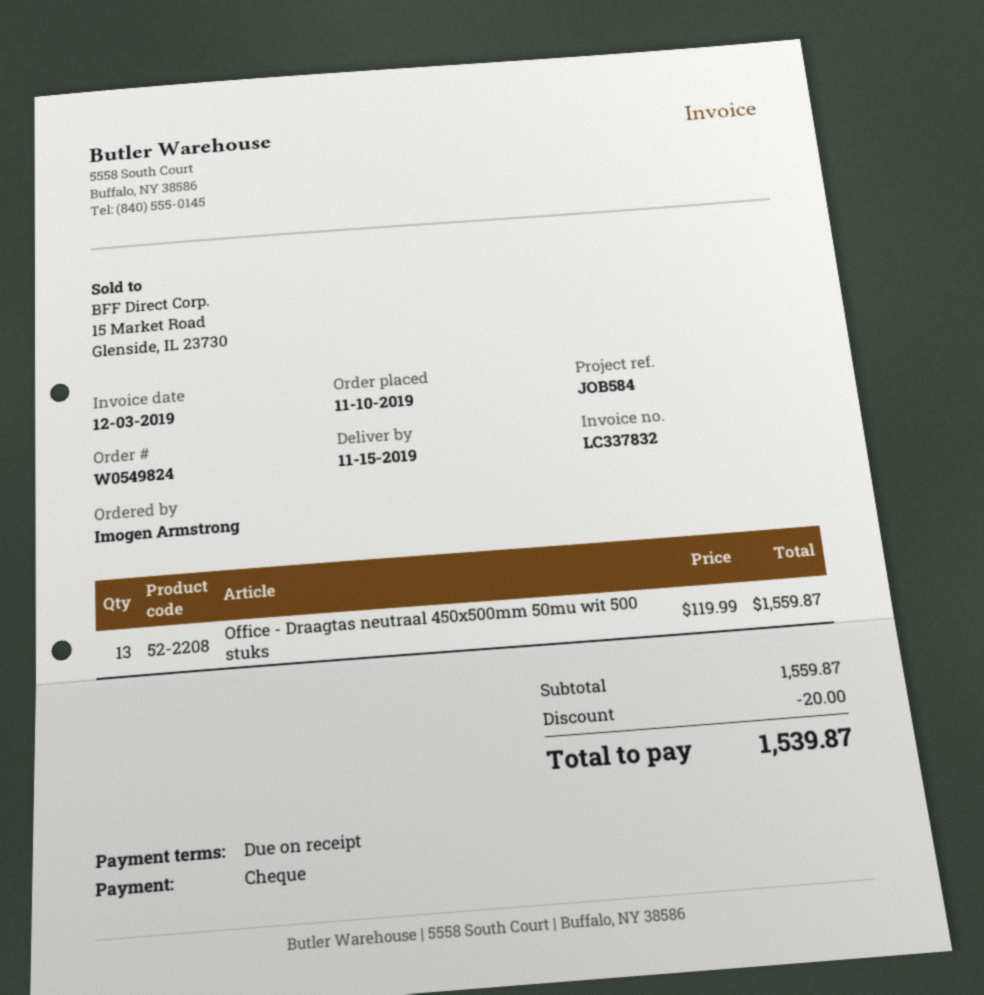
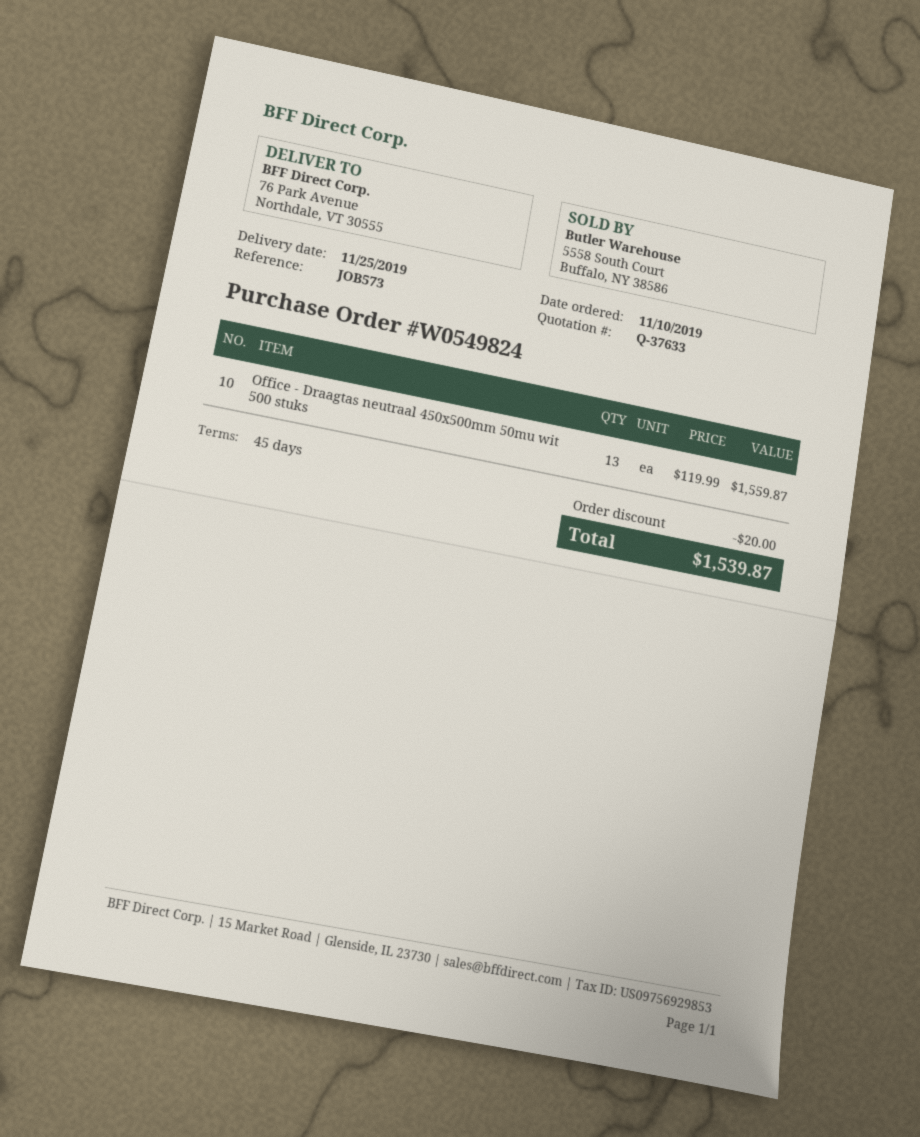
delivery date: 2019-11-15 -> 2019-11-25
payment terms: on receipt -> 45 days
reference: JOB584 -> JOB573

